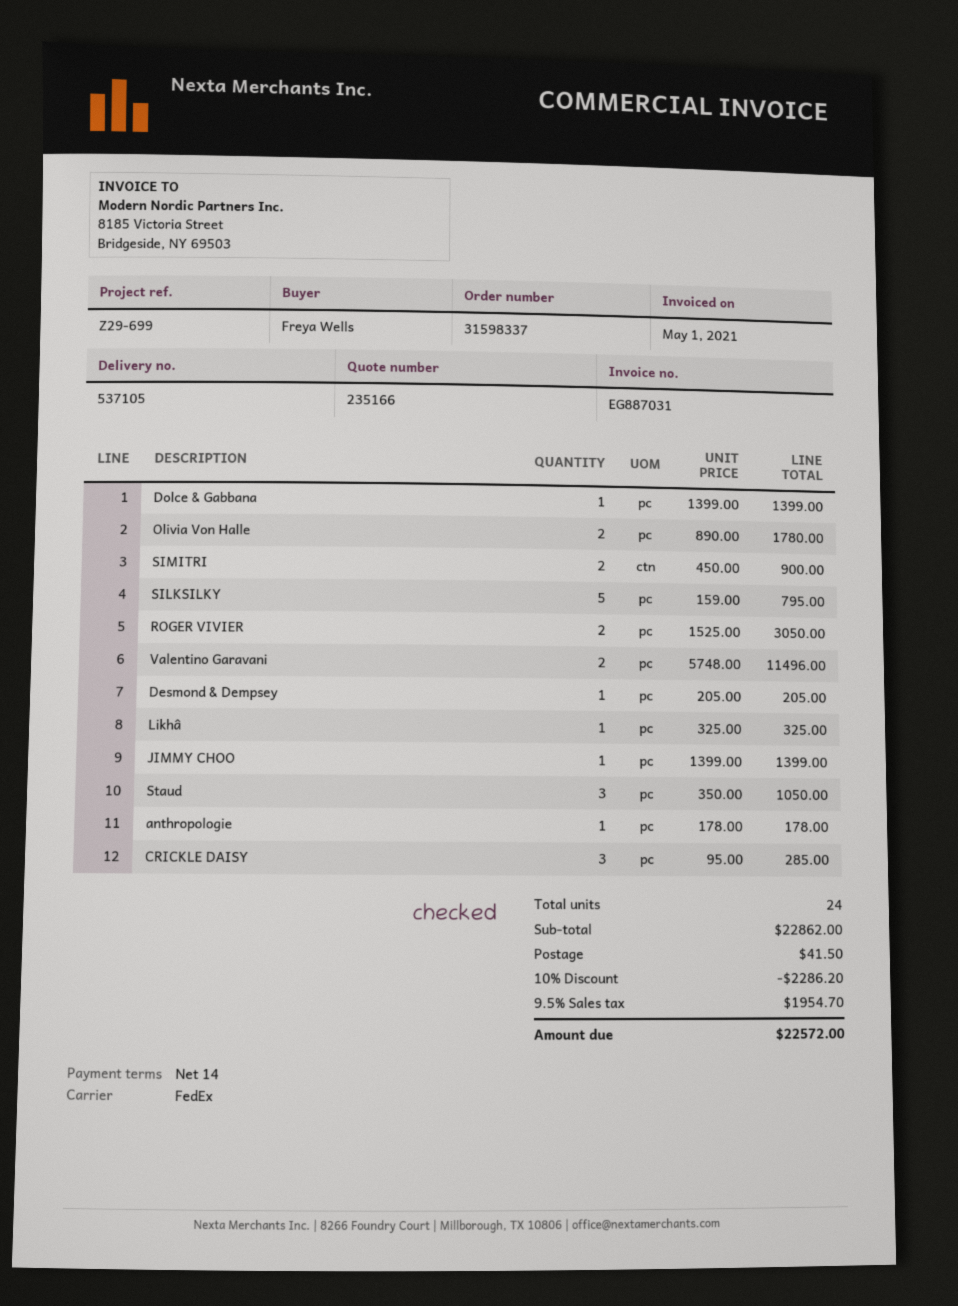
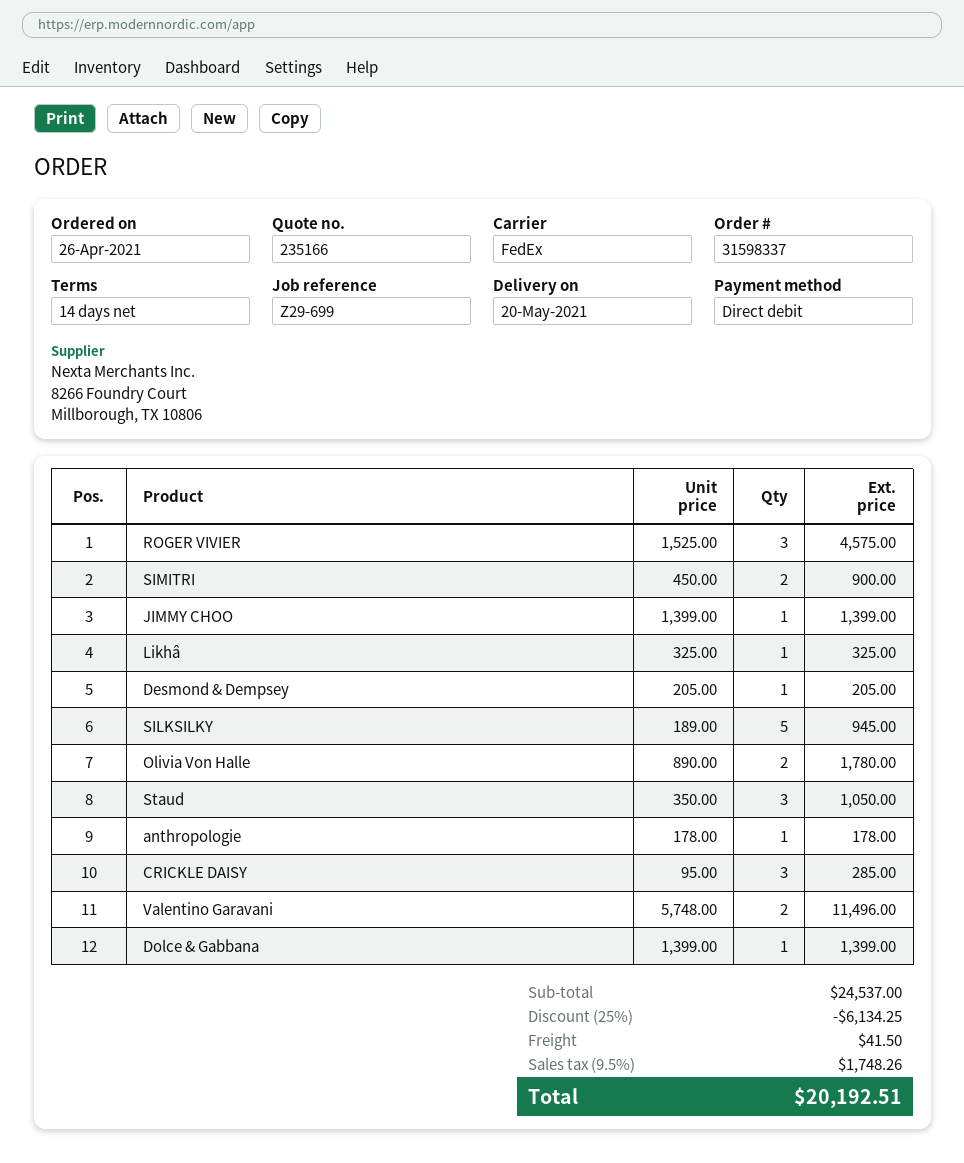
SILKSILKY: 5 x 159.00 = 795.00 -> 5 x 189.00 = 945.00
ROGER VIVIER: 2 x 1525.00 = 3050.00 -> 3 x 1525.00 = 4575.00
subtotal: 22862.00 -> 24537.00
discount: 10% = 2286.20 -> 25% = 6134.25
tax: 9.5% = 1954.70 -> 9.5% = 1748.26
total: 22572.00 -> 20192.51

